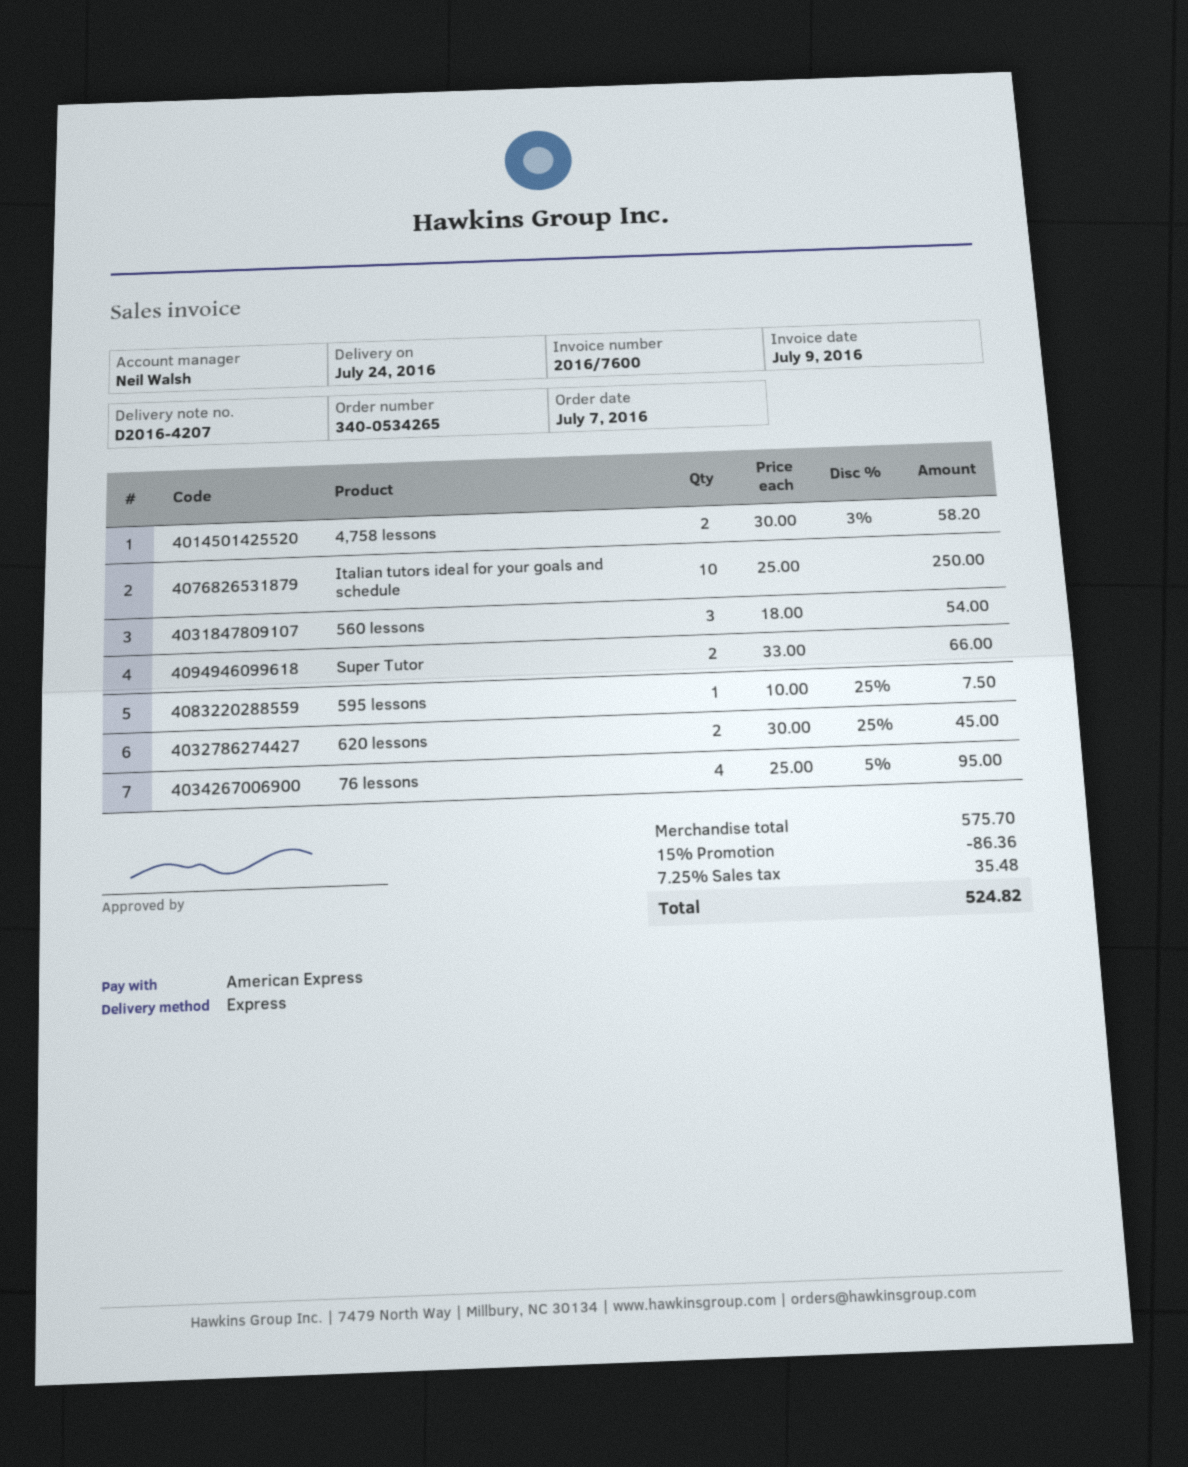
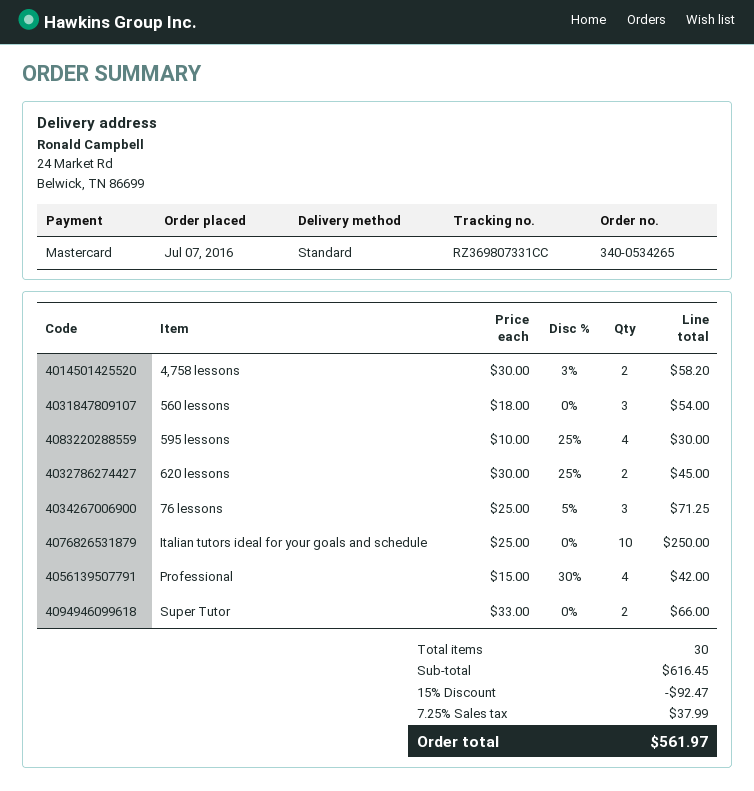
payment method: American Express -> Mastercard
shipping method: express -> standard
595 lessons: 1 x 10.00 - 25% = 7.50 -> 4 x 10.00 - 25% = 30.00
76 lessons: 4 x 25.00 - 5% = 95.00 -> 3 x 25.00 - 5% = 71.25
Professional: none -> 4 x 15.00 - 30% = 42.00
subtotal: 575.70 -> 616.45
discount: 15% = 86.36 -> 15% = 92.47
tax: 7.25% = 35.48 -> 7.25% = 37.99
total: 524.82 -> 561.97

